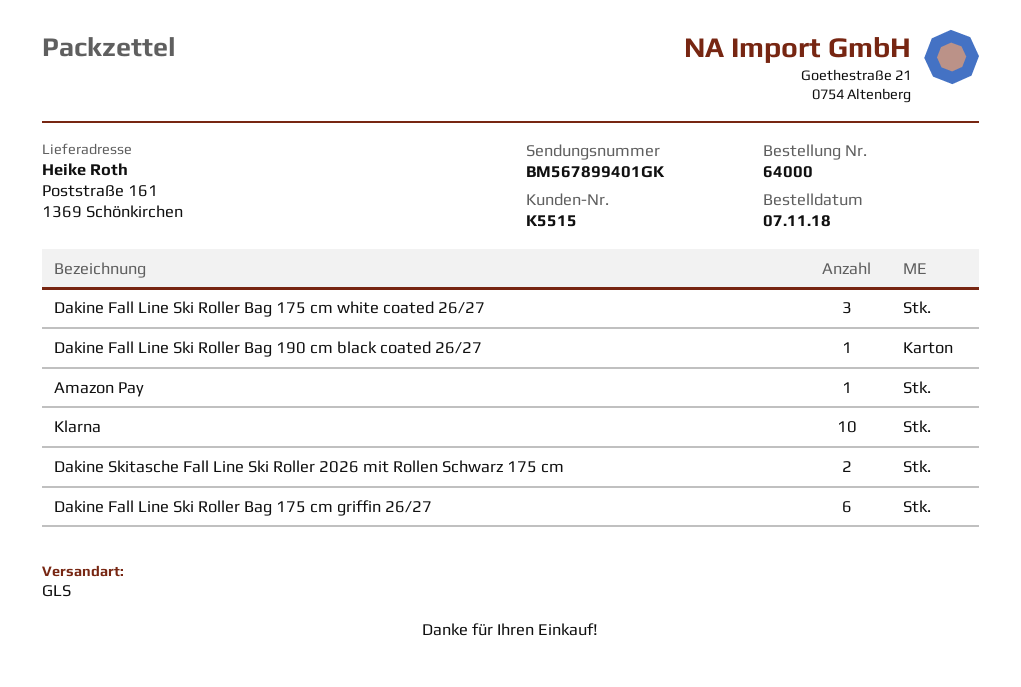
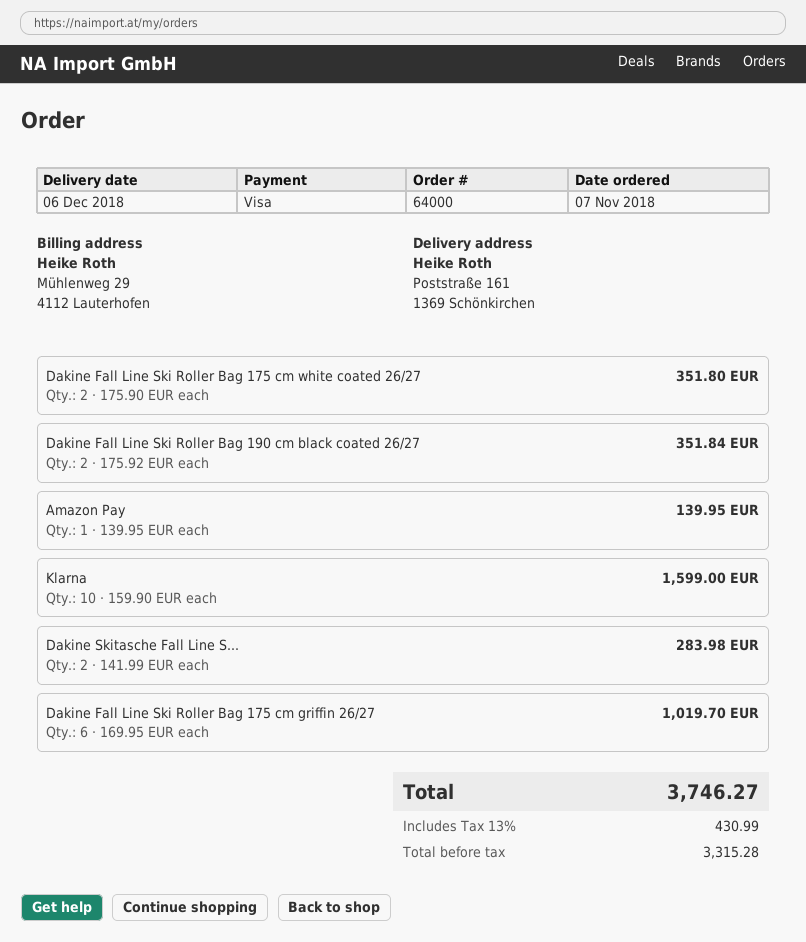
Dakine Fall Line Ski Roller Bag 175 cm white coated 26/27: 3 -> 2
Dakine Fall Line Ski Roller Bag 190 cm black coated 26/27: 1 -> 2

